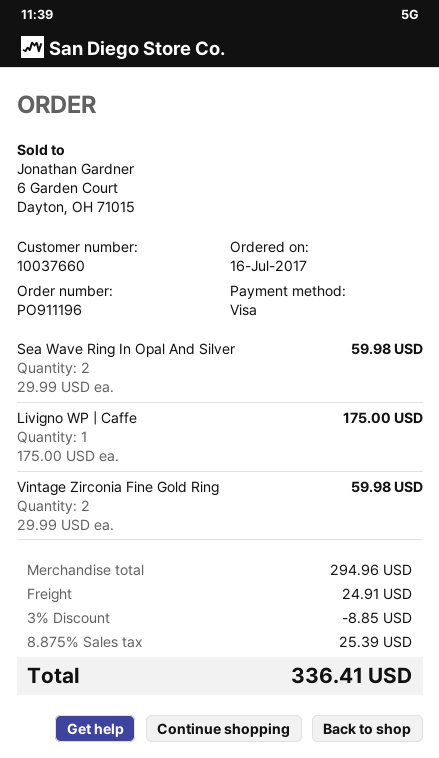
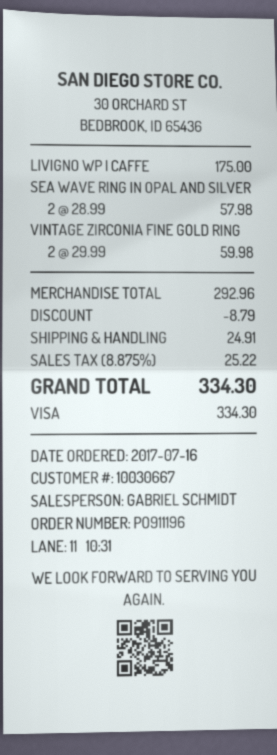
customer number: 10037660 -> 10030667
Sea Wave Ring In Opal And Silver: 2 x 29.99 = 59.98 -> 2 x 28.99 = 57.98
subtotal: 294.96 -> 292.96
discount: 8.85 -> 8.79
tax: 8.875% = 25.39 -> 8.875% = 25.22
total: 336.41 -> 334.30

